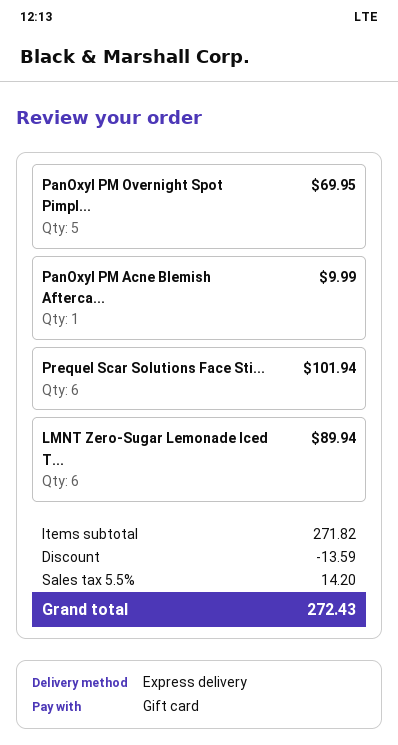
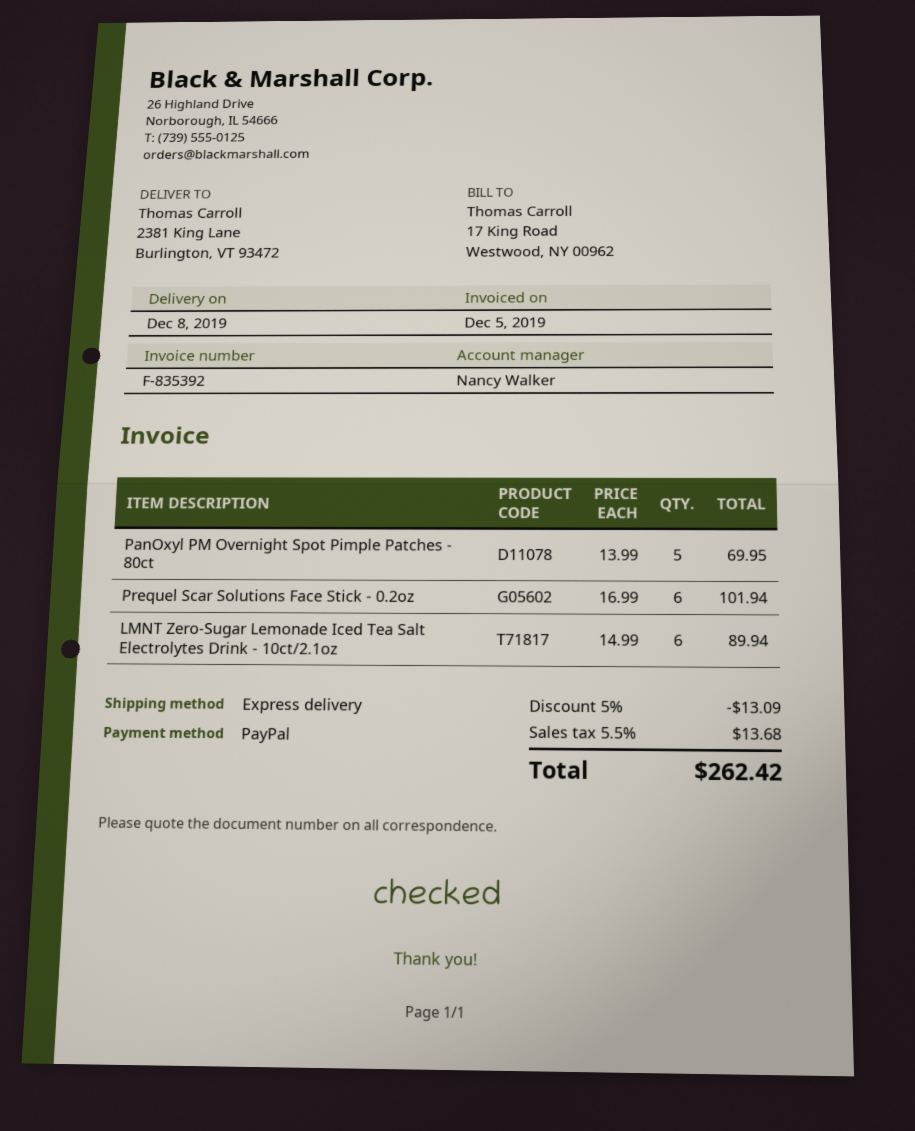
payment method: gift card -> PayPal
PanOxyl PM Acne Blemish Afterca...: 1 for 9.99 -> none
discount: 13.59 -> 13.09
tax: 5.5% = 14.20 -> 5.5% = 13.68
total: 272.43 -> 262.42

